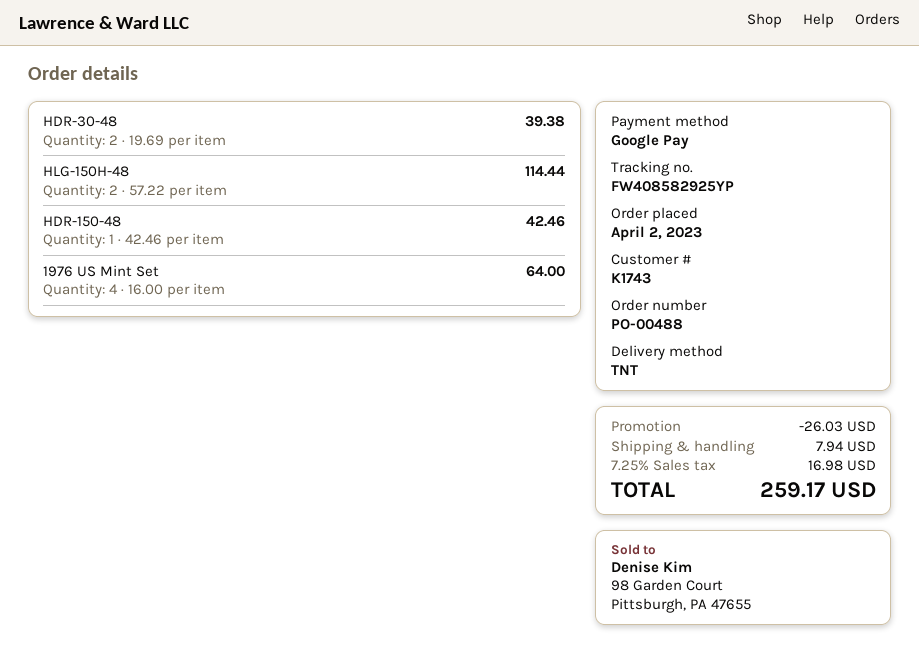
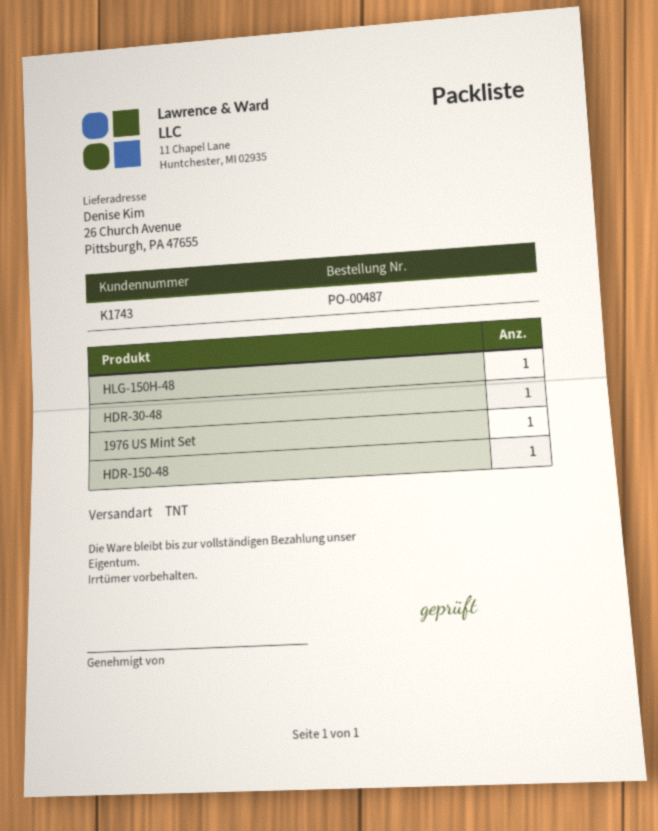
order number: PO-00488 -> PO-00487
HDR-30-48: 2 -> 1
HLG-150H-48: 2 -> 1
1976 US Mint Set: 4 -> 1

